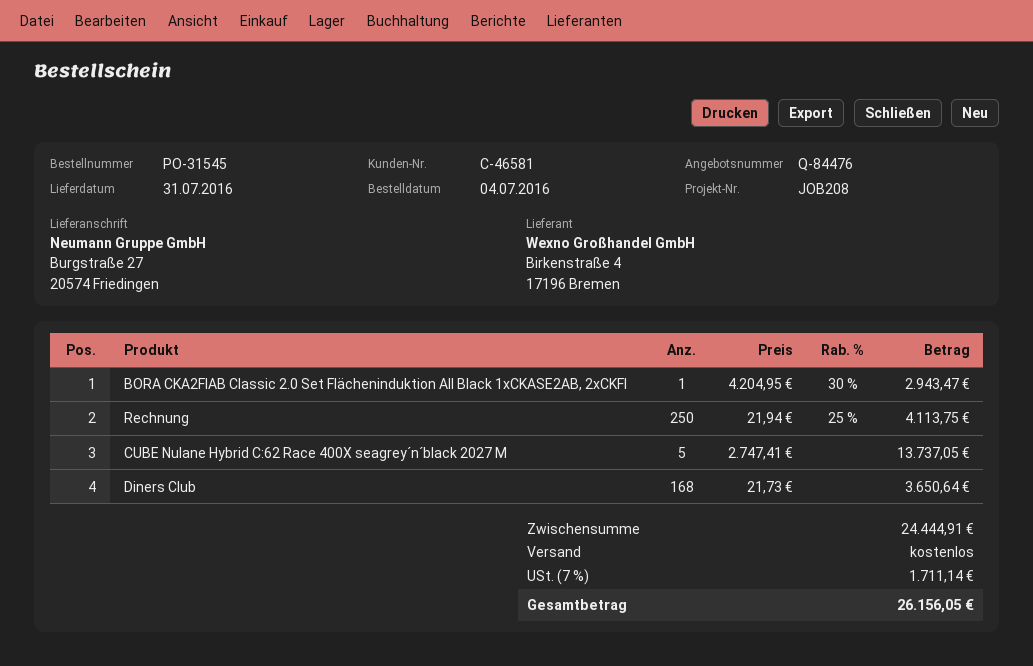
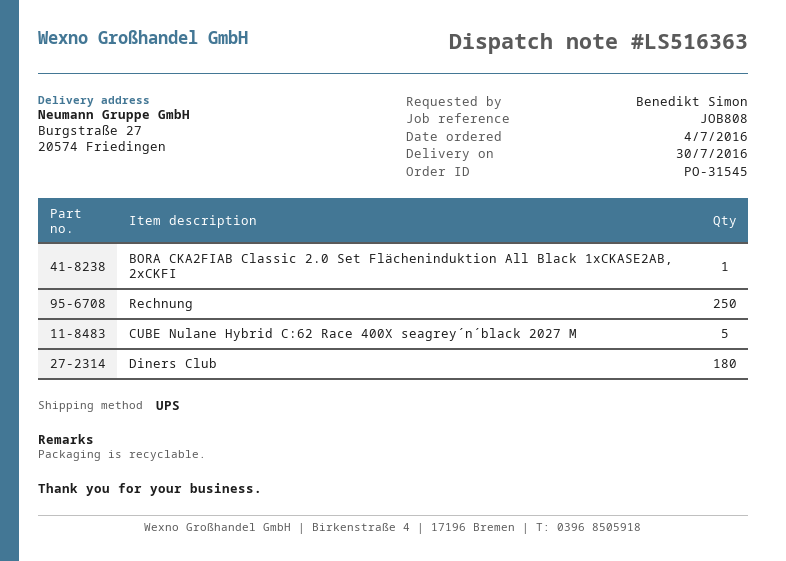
delivery date: 2016-07-31 -> 2016-07-30
reference: JOB208 -> JOB808
Diners Club: 168 -> 180

